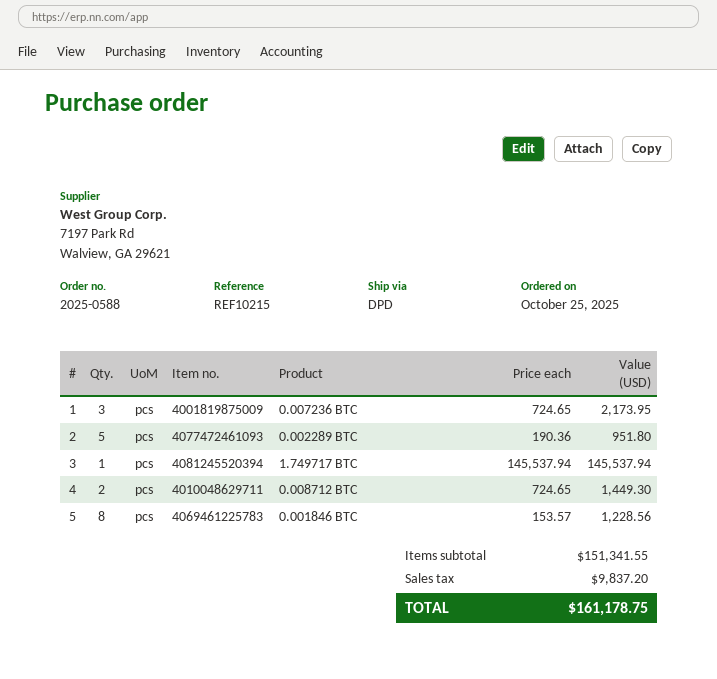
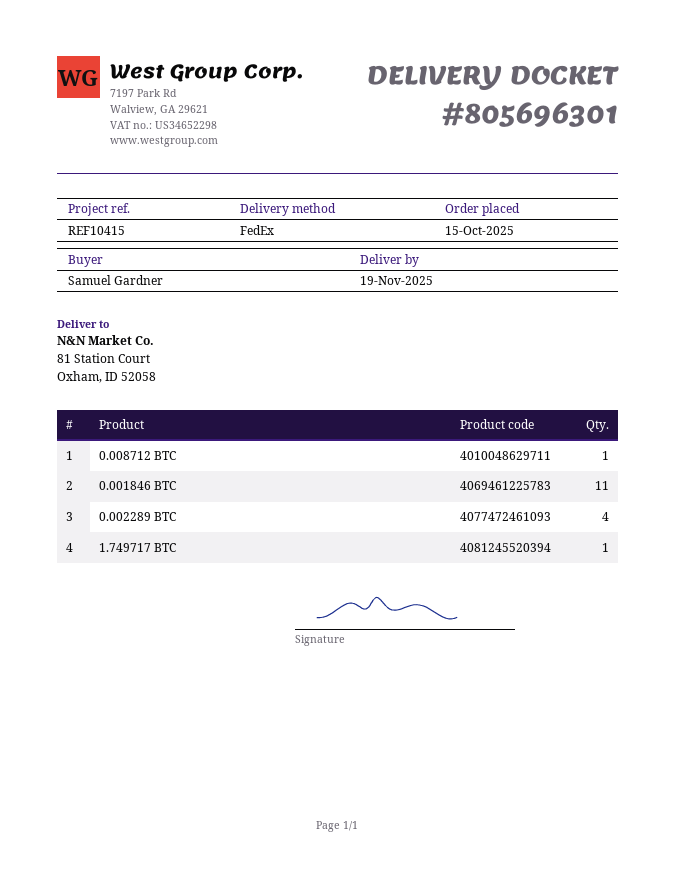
order date: 2025-10-25 -> 2025-10-15
reference: REF10215 -> REF10415
shipping method: DPD -> FedEx
0.007236 BTC: 3 -> none
0.002289 BTC: 5 -> 4
0.008712 BTC: 2 -> 1
0.001846 BTC: 8 -> 11

